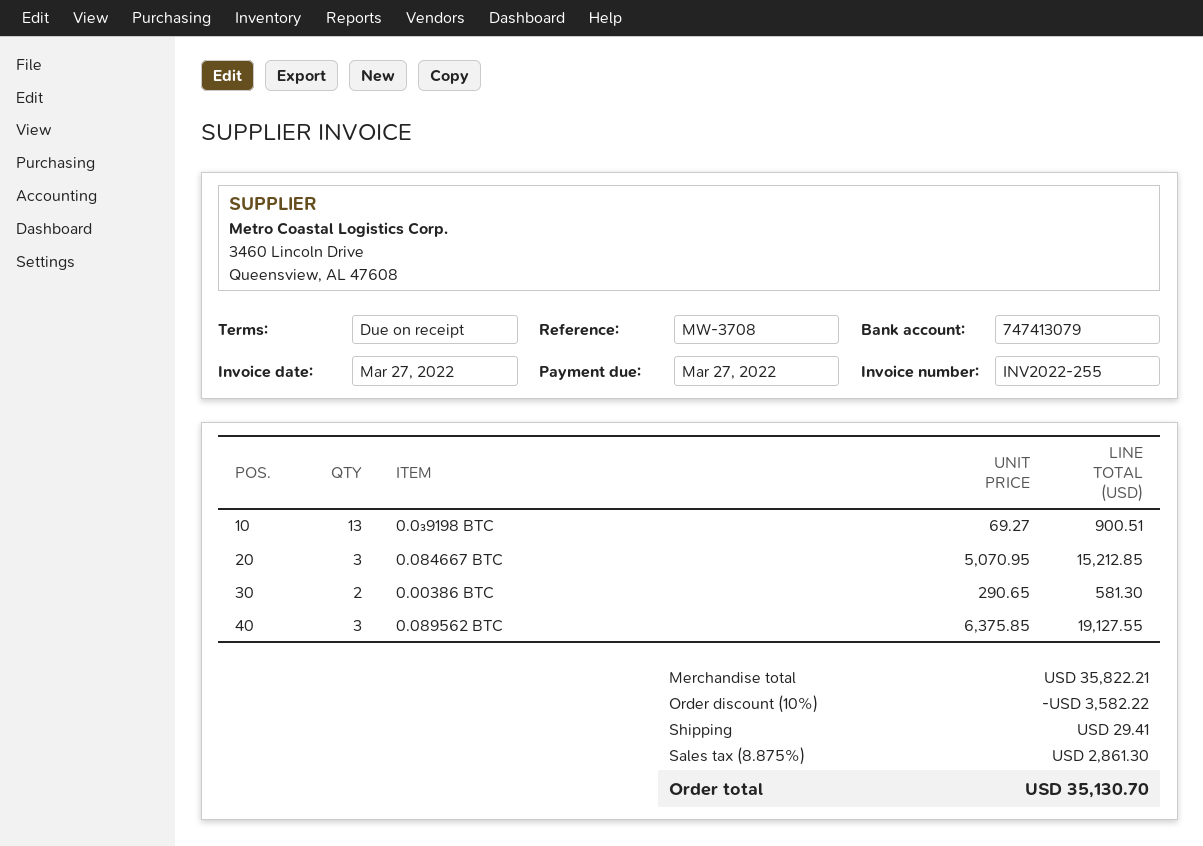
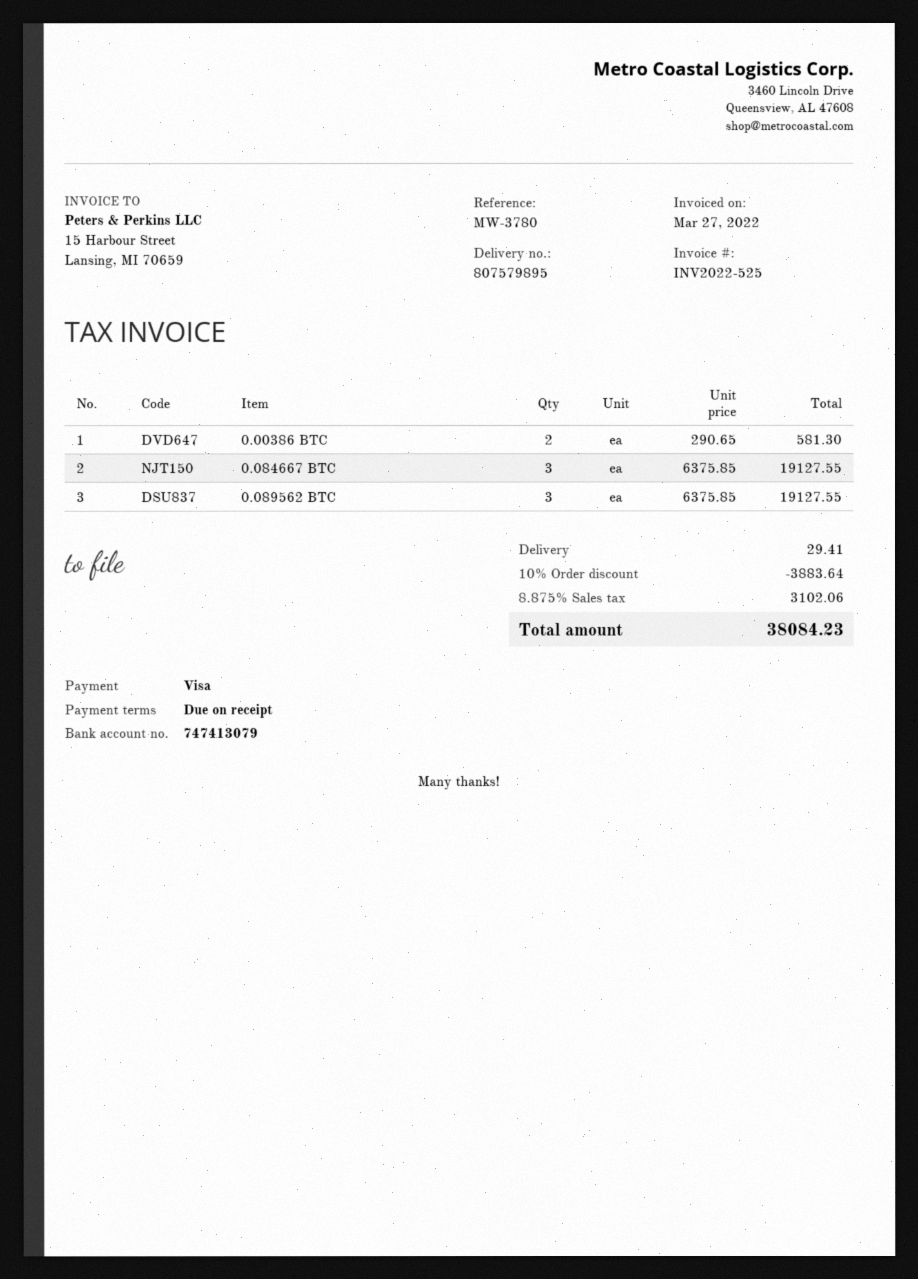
invoice number: INV2022-255 -> INV2022-525
reference: MW-3708 -> MW-3780
0.0₃9198 BTC: 13 x 69.27 = 900.51 -> none
0.084667 BTC: 3 x 5070.95 = 15212.85 -> 3 x 6375.85 = 19127.55
discount: 10% = 3582.22 -> 10% = 3883.64
tax: 8.875% = 2861.30 -> 8.875% = 3102.06
total: 35130.70 -> 38084.23

